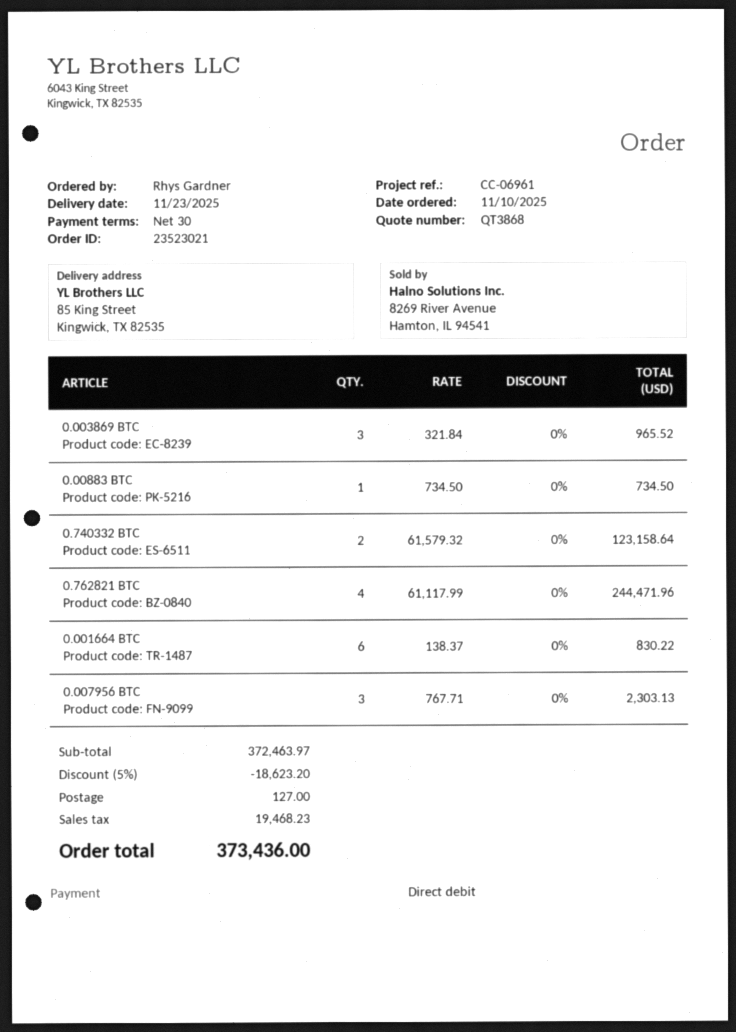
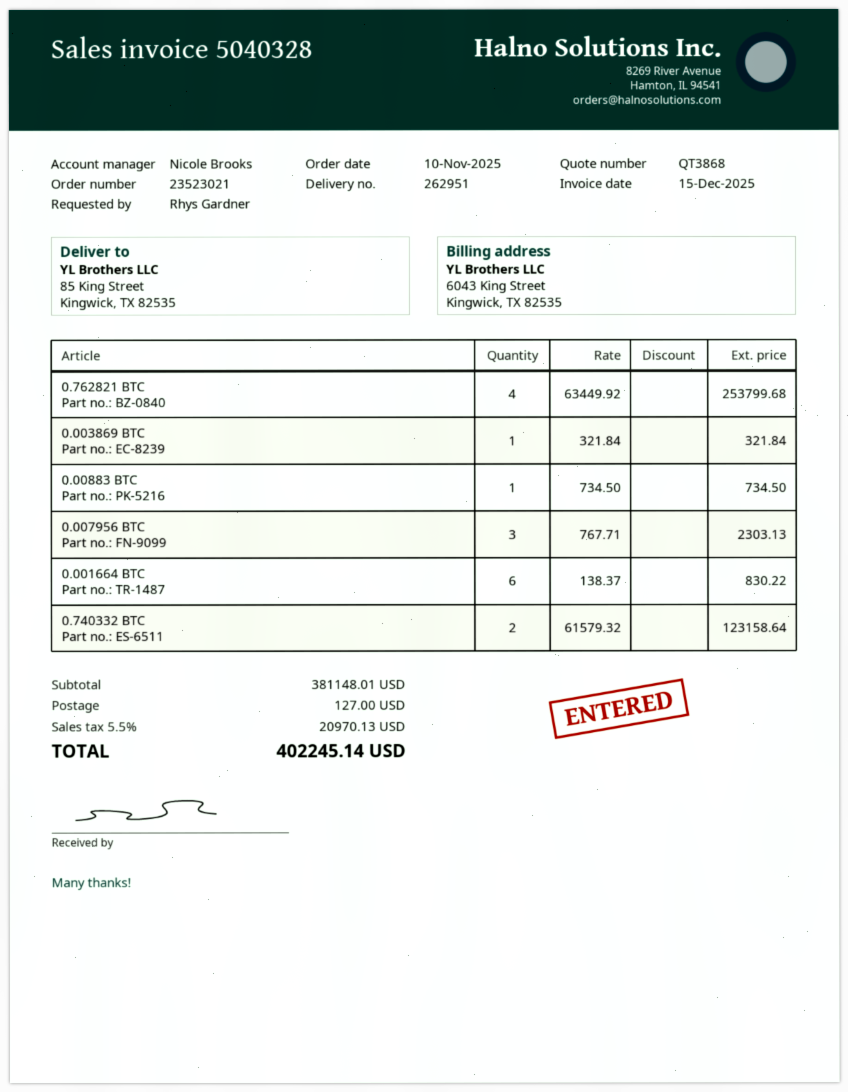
0.003869 BTC: 3 x 321.84 = 965.52 -> 1 x 321.84 = 321.84
0.762821 BTC: 4 x 61117.99 = 244471.96 -> 4 x 63449.92 = 253799.68
subtotal: 372463.97 -> 381148.01
discount: 5% = 18623.20 -> none
tax: 19468.23 -> 20970.13
total: 373436.00 -> 402245.14

